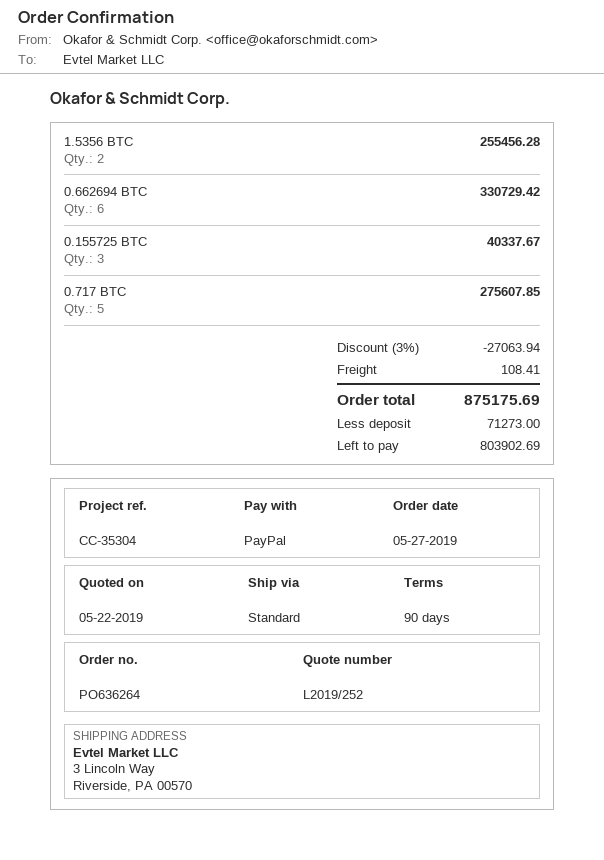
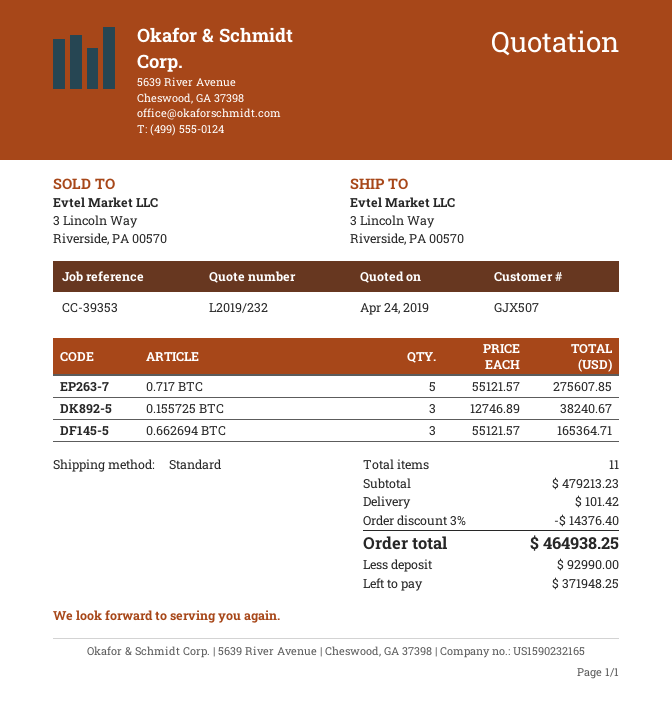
quote number: L2019/252 -> L2019/232
quote date: 2019-05-22 -> 2019-04-24
reference: CC-35304 -> CC-39353
1.5356 BTC: 2 for 255456.28 -> none
0.662694 BTC: 6 for 330729.42 -> 3 for 165364.71
0.155725 BTC: 3 for 40337.67 -> 3 for 38240.67
discount: 3% = 27063.94 -> 3% = 14376.40
shipping: 108.41 -> 101.42
total: 875175.69 -> 464938.25
deposit: 71273.00 -> 92990.00
balance: 803902.69 -> 371948.25

